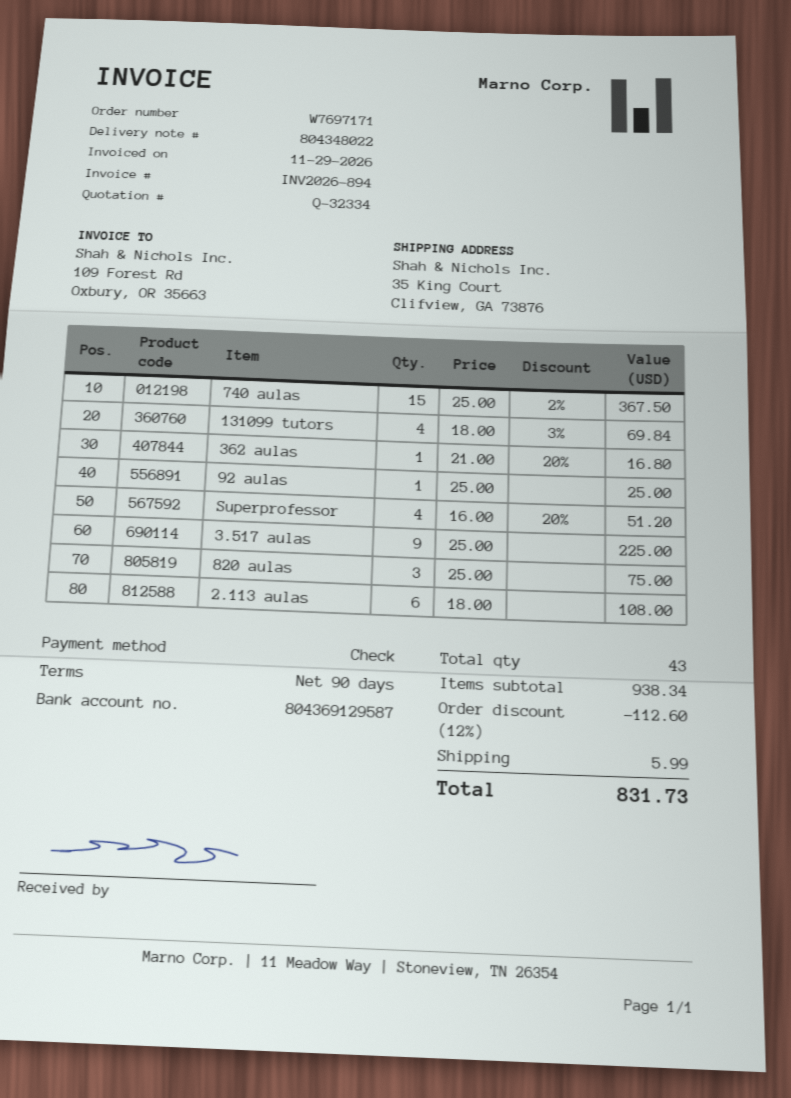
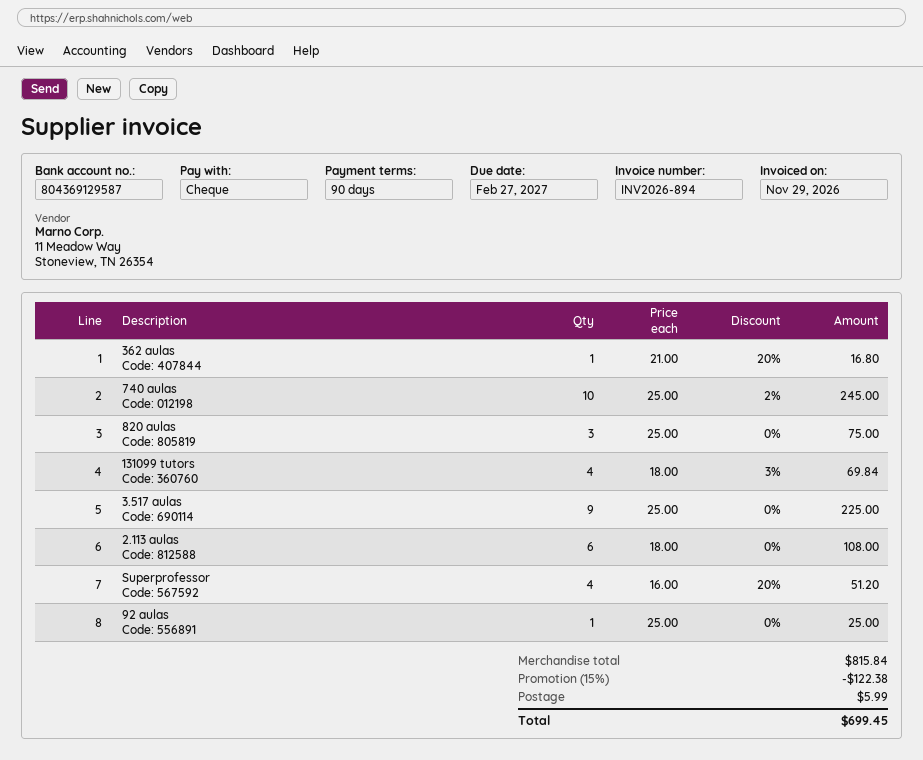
740 aulas: 15 x 25.00 - 2% = 367.50 -> 10 x 25.00 - 2% = 245.00
subtotal: 938.34 -> 815.84
discount: 12% = 112.60 -> 15% = 122.38
total: 831.73 -> 699.45

